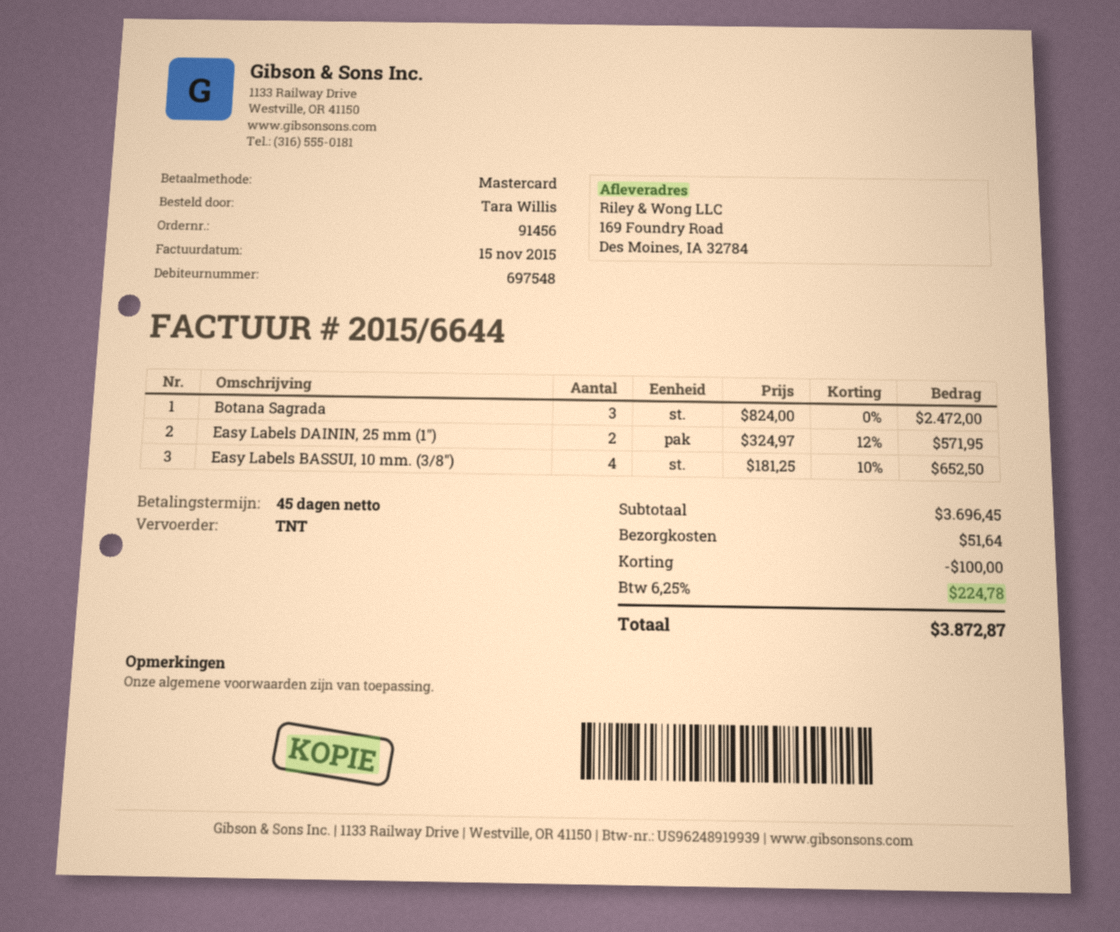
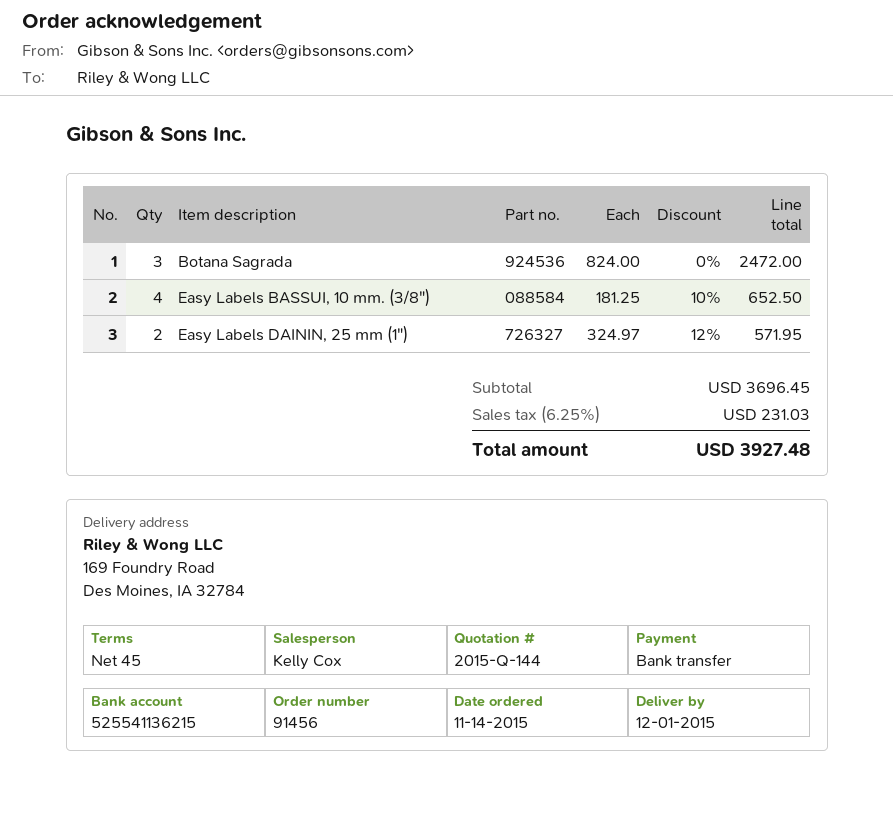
payment method: Mastercard -> bank transfer
discount: 100.00 -> none
shipping: 51.64 -> none
tax: 6.25% = 224.78 -> 6.25% = 231.03
total: 3872.87 -> 3927.48

